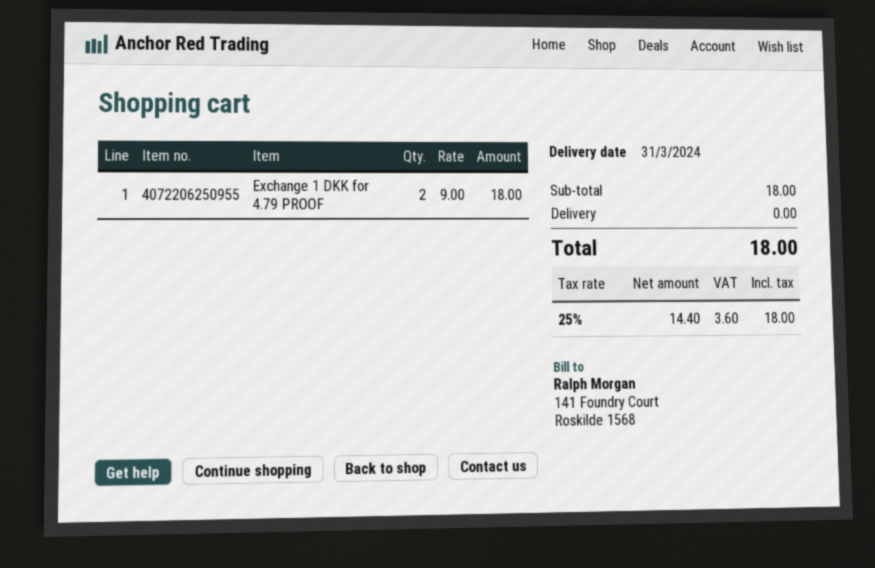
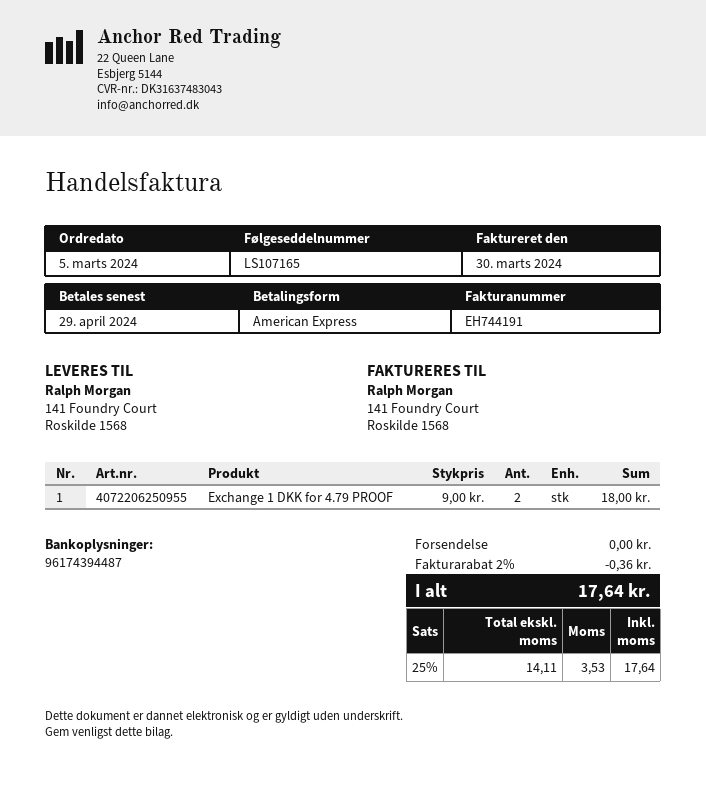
discount: none -> 2% = 0.36
net: 14.40 -> 14.11
tax: 25% = 3.60 -> 25% = 3.53
total: 18.00 -> 17.64

